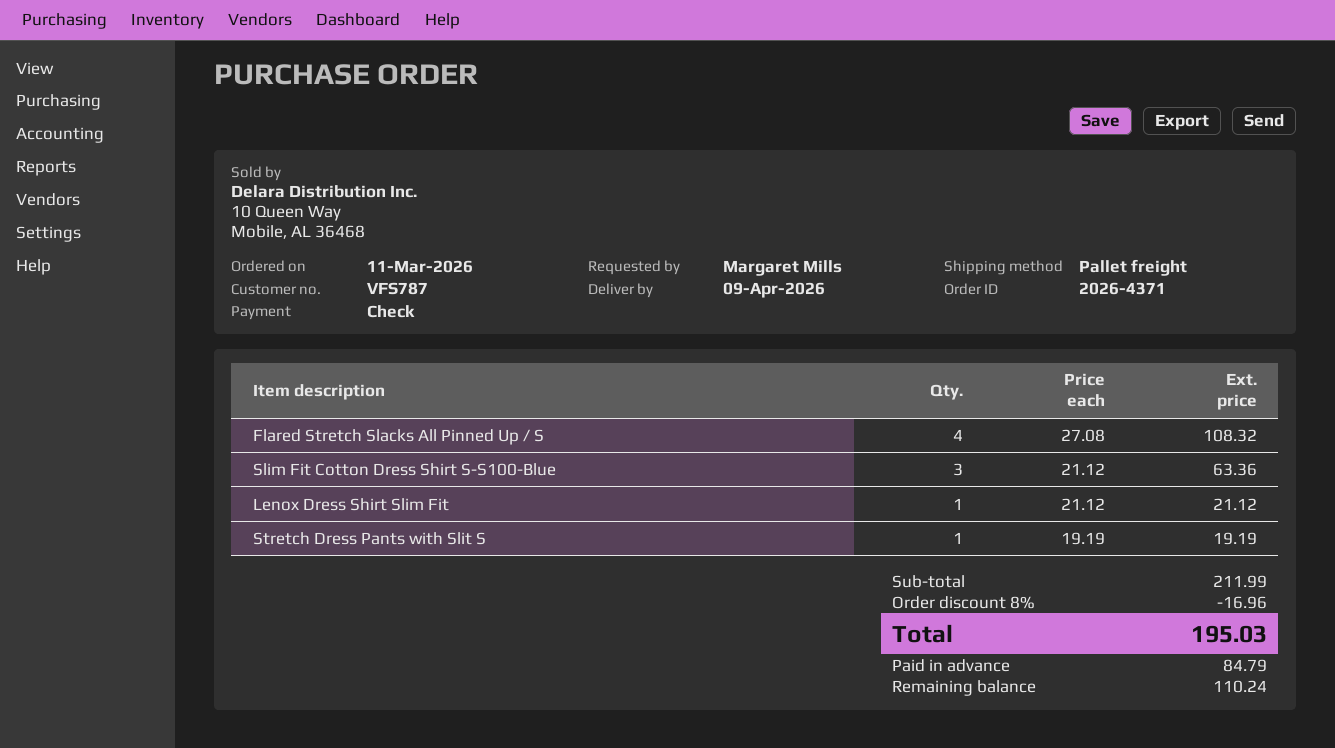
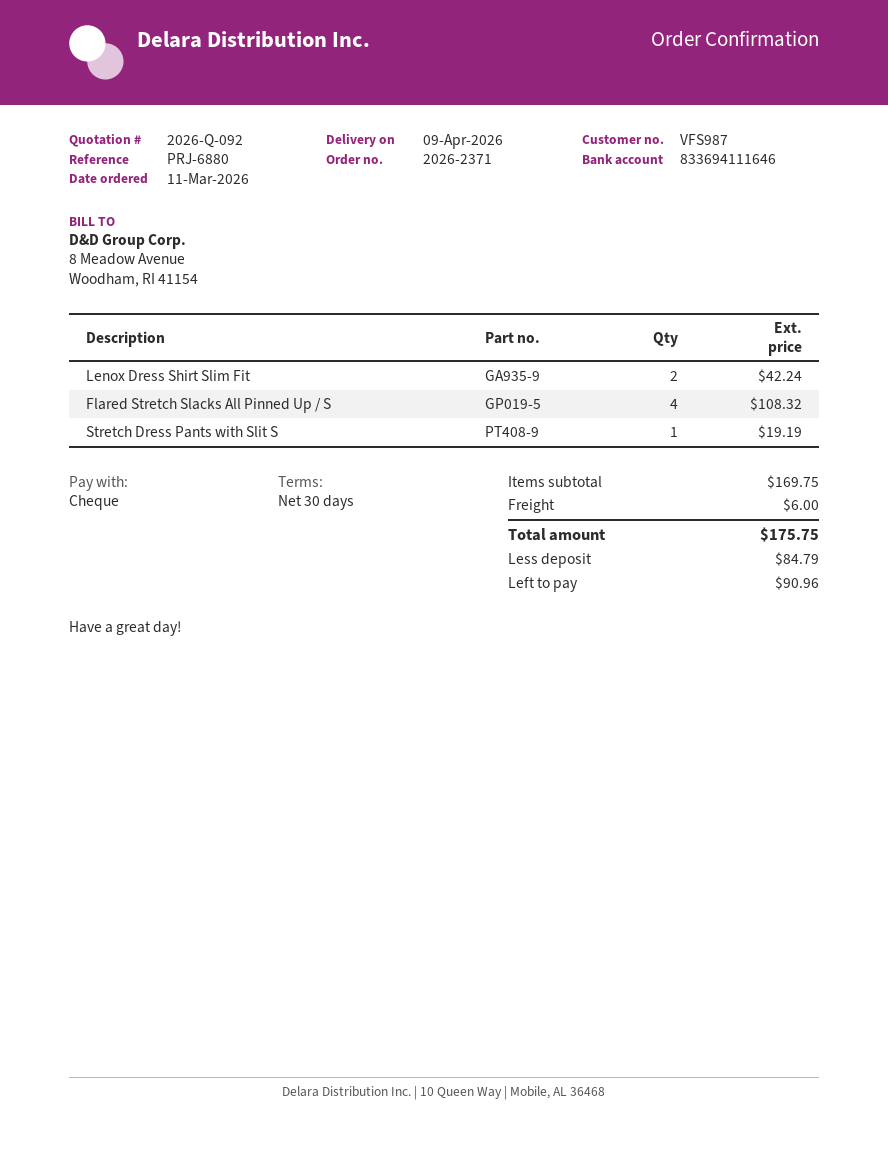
order number: 2026-4371 -> 2026-2371
customer number: VFS787 -> VFS987
Slim Fit Cotton Dress Shirt S-S100-Blue: 3 for 63.36 -> none
Lenox Dress Shirt Slim Fit: 1 for 21.12 -> 2 for 42.24
subtotal: 211.99 -> 169.75
discount: 8% = 16.96 -> none
shipping: none -> 6.00
total: 195.03 -> 175.75
balance: 110.24 -> 90.96

